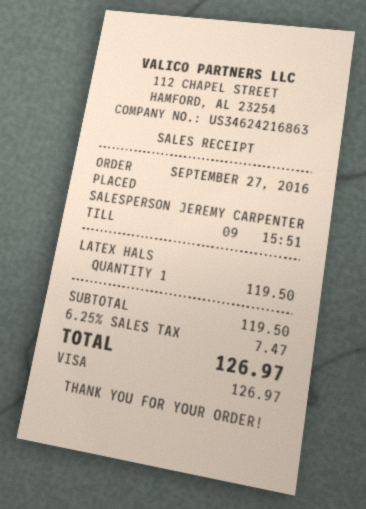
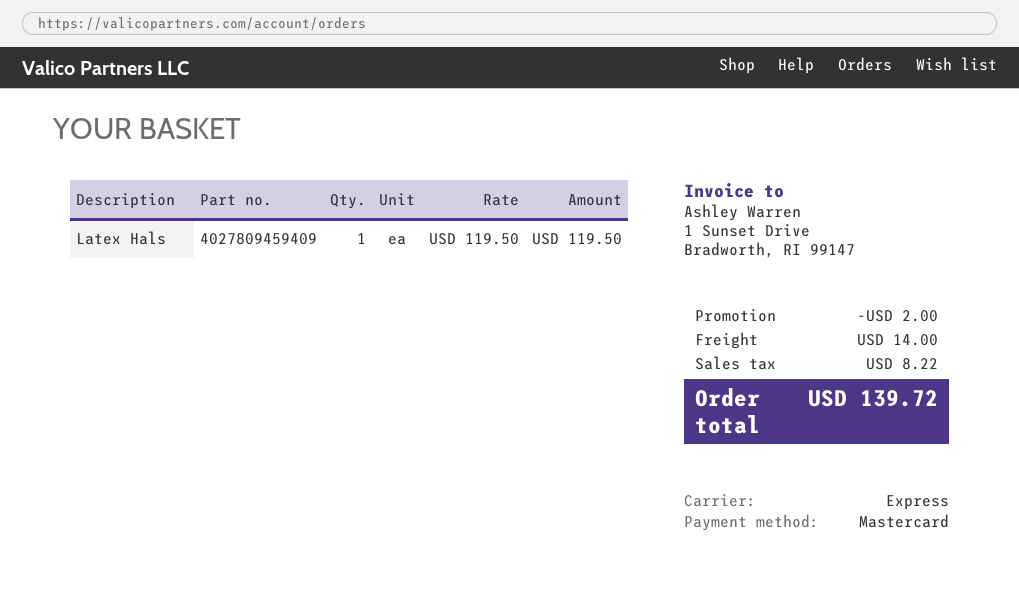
payment method: Visa -> Mastercard
discount: none -> 2.00
shipping: none -> 14.00
tax: 7.47 -> 8.22
total: 126.97 -> 139.72

